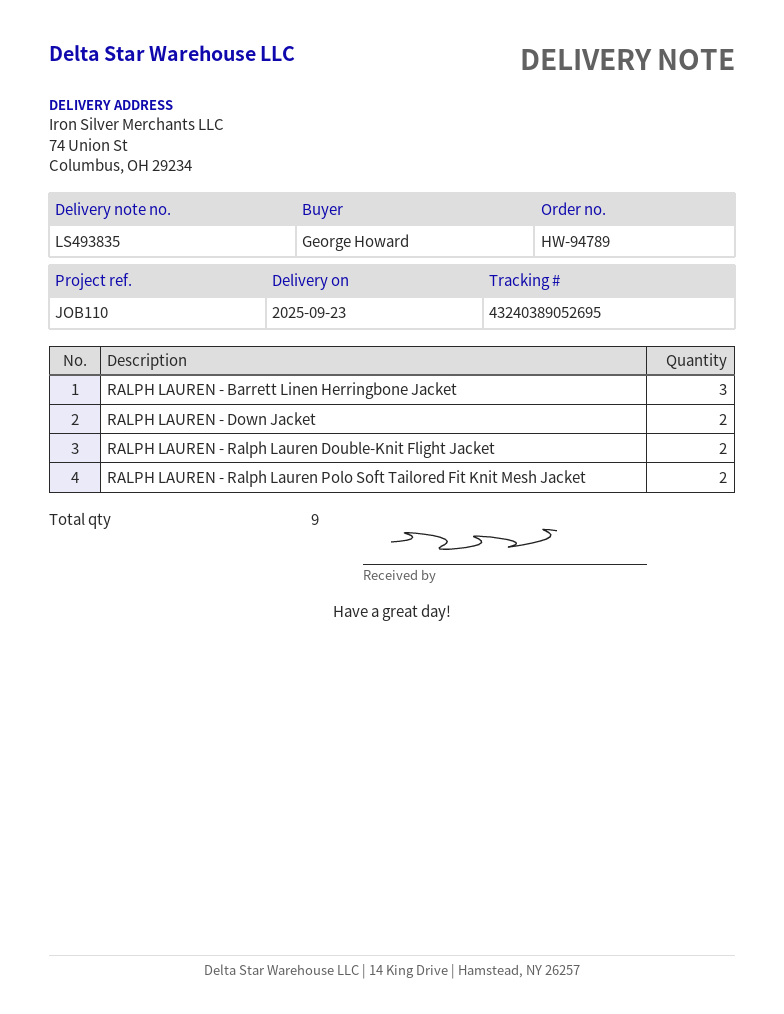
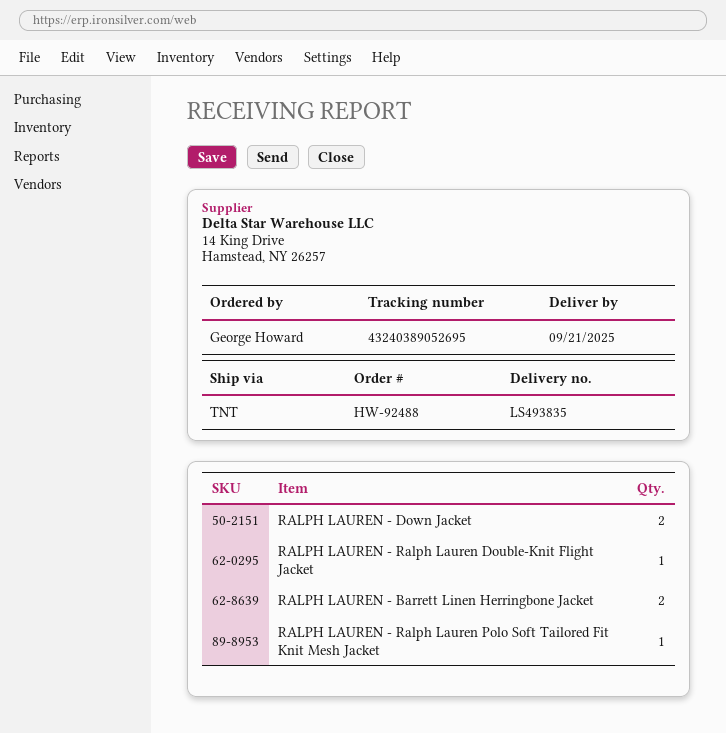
order number: HW-94789 -> HW-92488
delivery date: 2025-09-23 -> 2025-09-21
RALPH LAUREN - Barrett Linen Herringbone Jacket: 3 -> 2
RALPH LAUREN - Ralph Lauren Double-Knit Flight Jacket: 2 -> 1
RALPH LAUREN - Ralph Lauren Polo Soft Tailored Fit Knit Mesh Jacket: 2 -> 1

